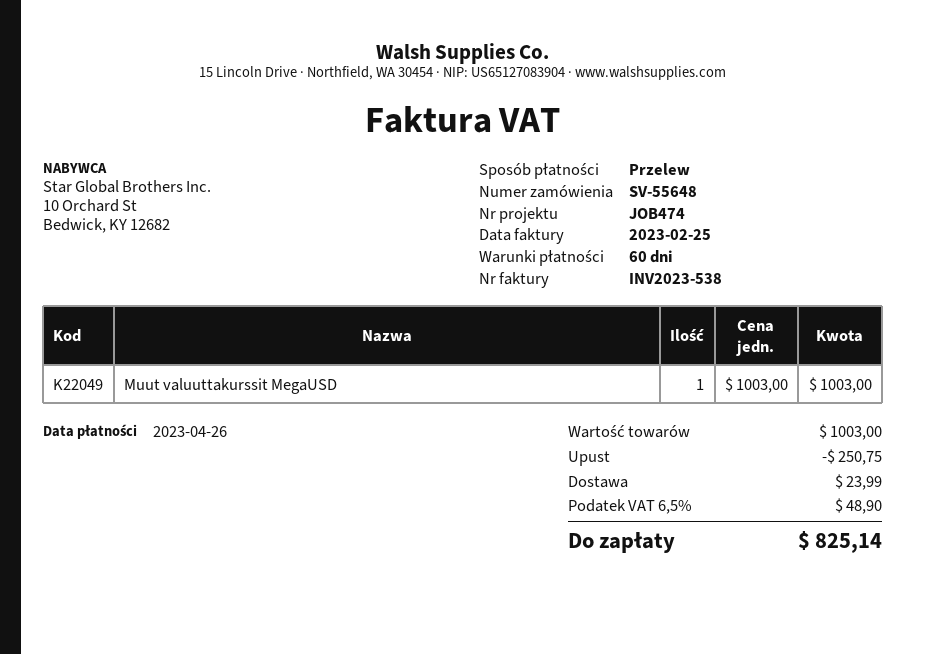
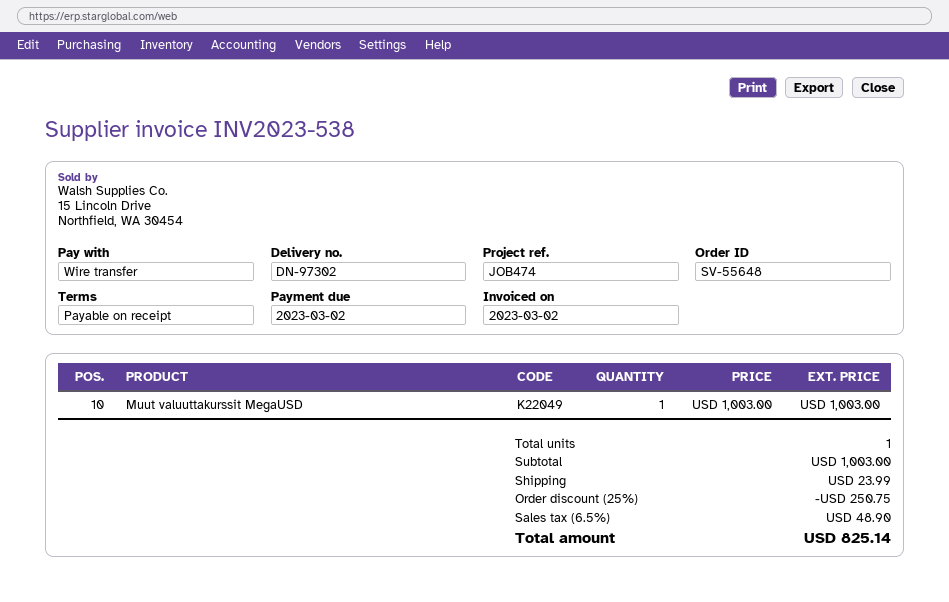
invoice date: 2023-02-25 -> 2023-03-02
payment terms: 60 days -> on receipt
due date: 2023-04-26 -> 2023-03-02

